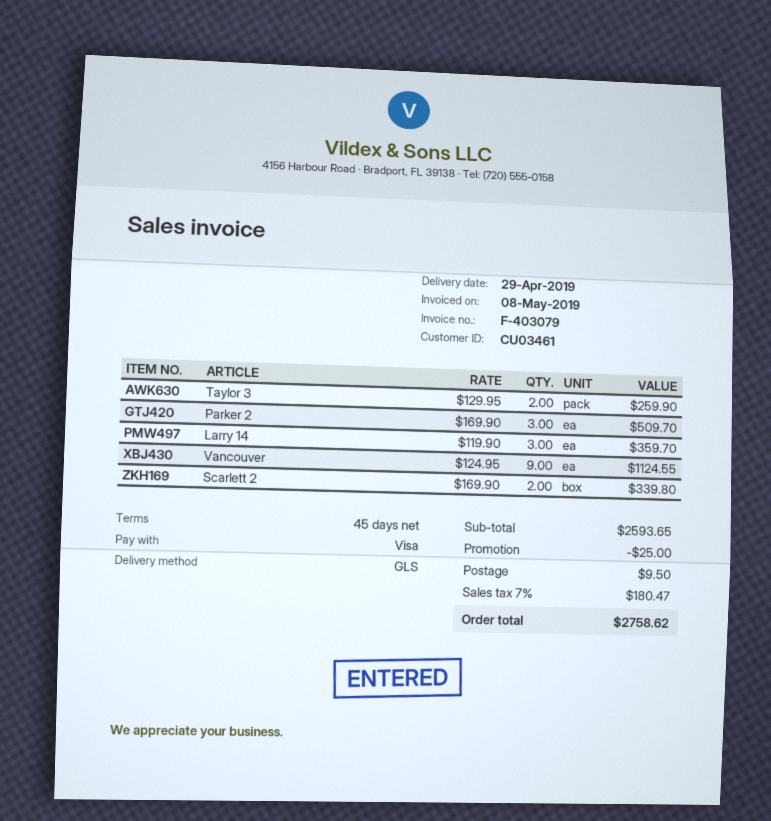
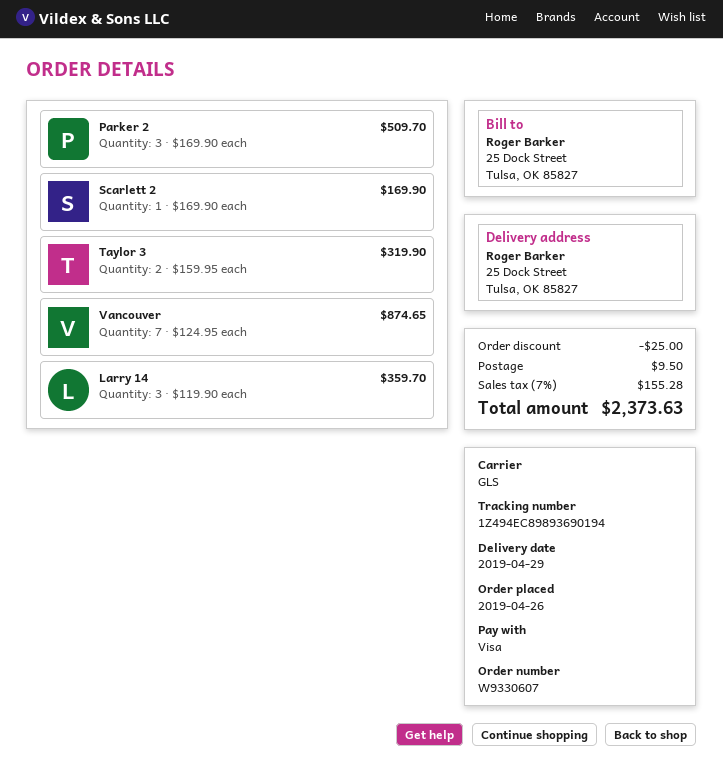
Taylor 3: 2 x 129.95 = 259.90 -> 2 x 159.95 = 319.90
Vancouver: 9 x 124.95 = 1124.55 -> 7 x 124.95 = 874.65
Scarlett 2: 2 x 169.90 = 339.80 -> 1 x 169.90 = 169.90
tax: 7% = 180.47 -> 7% = 155.28
total: 2758.62 -> 2373.63

